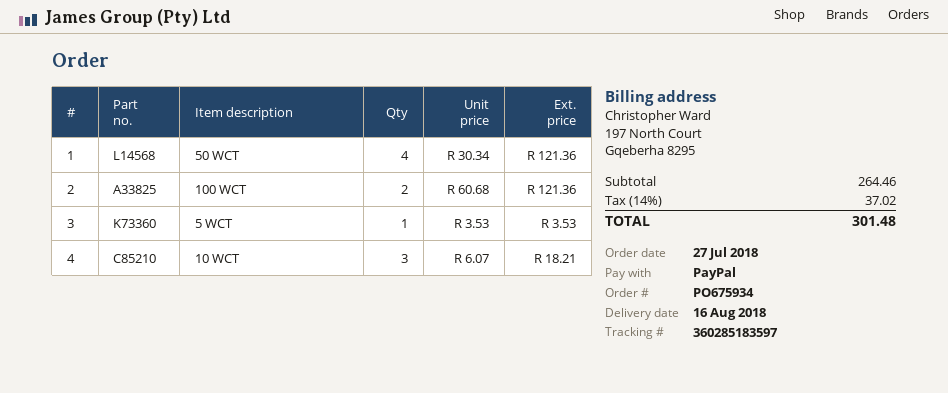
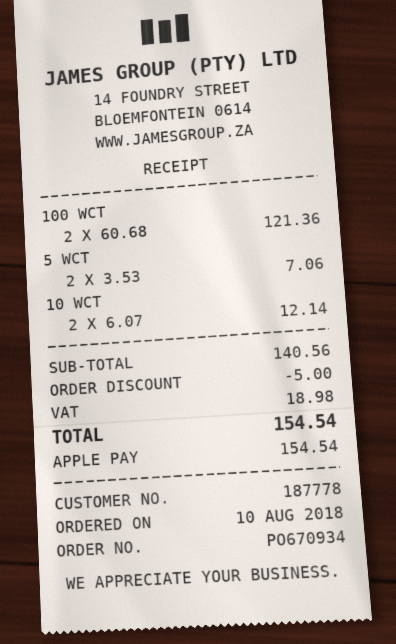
order number: PO675934 -> PO670934
order date: 2018-07-27 -> 2018-08-10
payment method: PayPal -> Apple Pay
50 WCT: 4 x 30.34 = 121.36 -> none
5 WCT: 1 x 3.53 = 3.53 -> 2 x 3.53 = 7.06
10 WCT: 3 x 6.07 = 18.21 -> 2 x 6.07 = 12.14
subtotal: 264.46 -> 140.56
discount: none -> 5.00
tax: 37.02 -> 18.98
total: 301.48 -> 154.54

